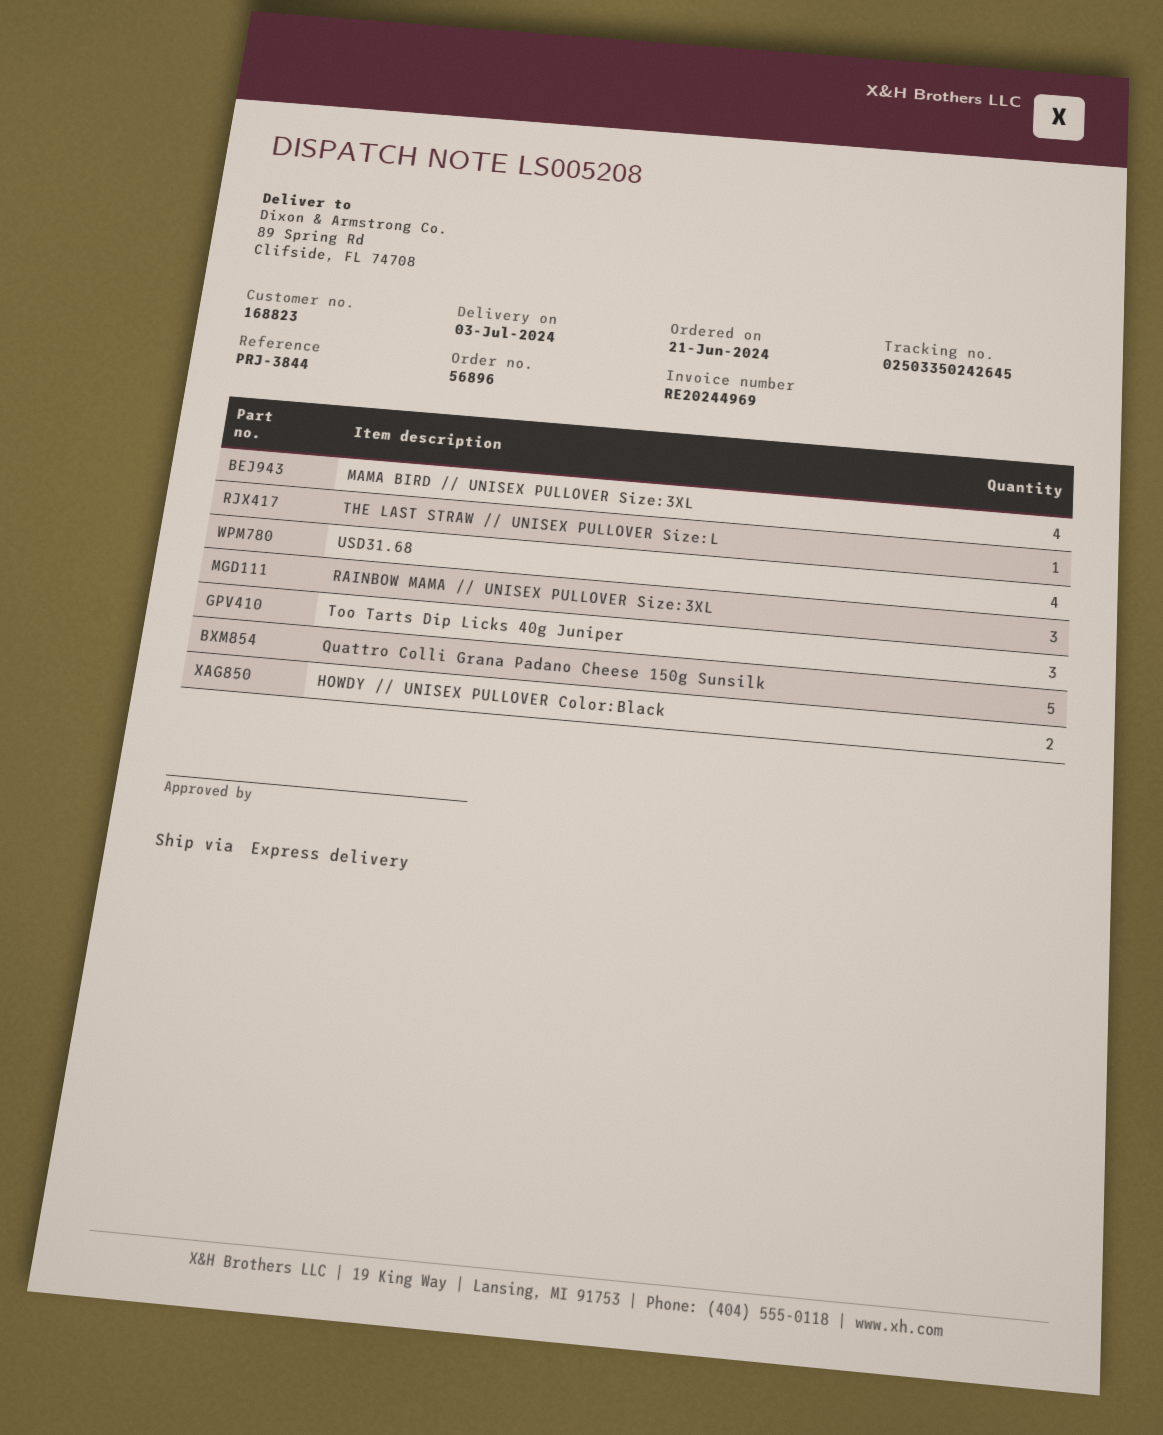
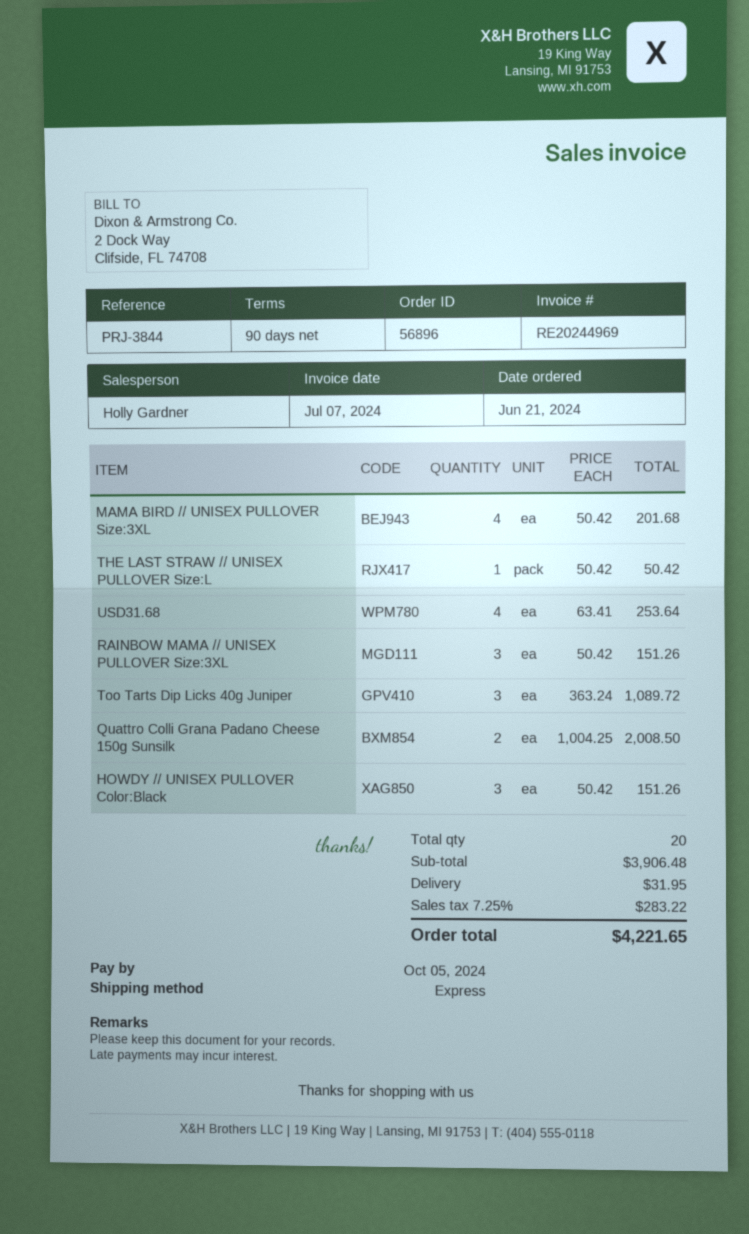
Quattro Colli Grana Padano Cheese 150g Sunsilk: 5 -> 2
HOWDY // UNISEX PULLOVER Color:Black: 2 -> 3

